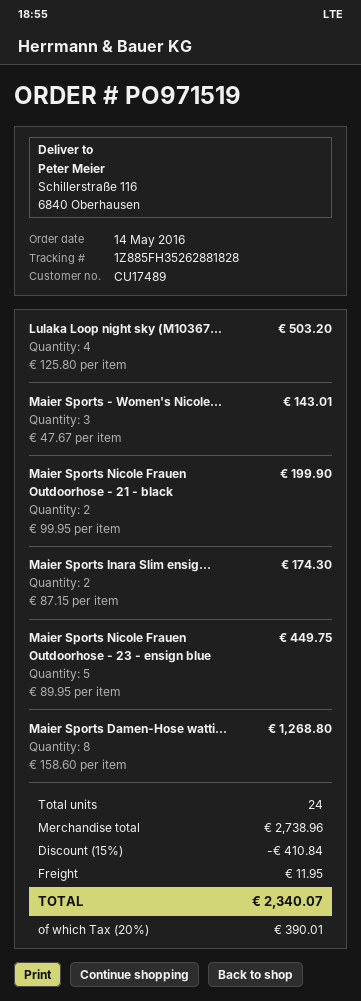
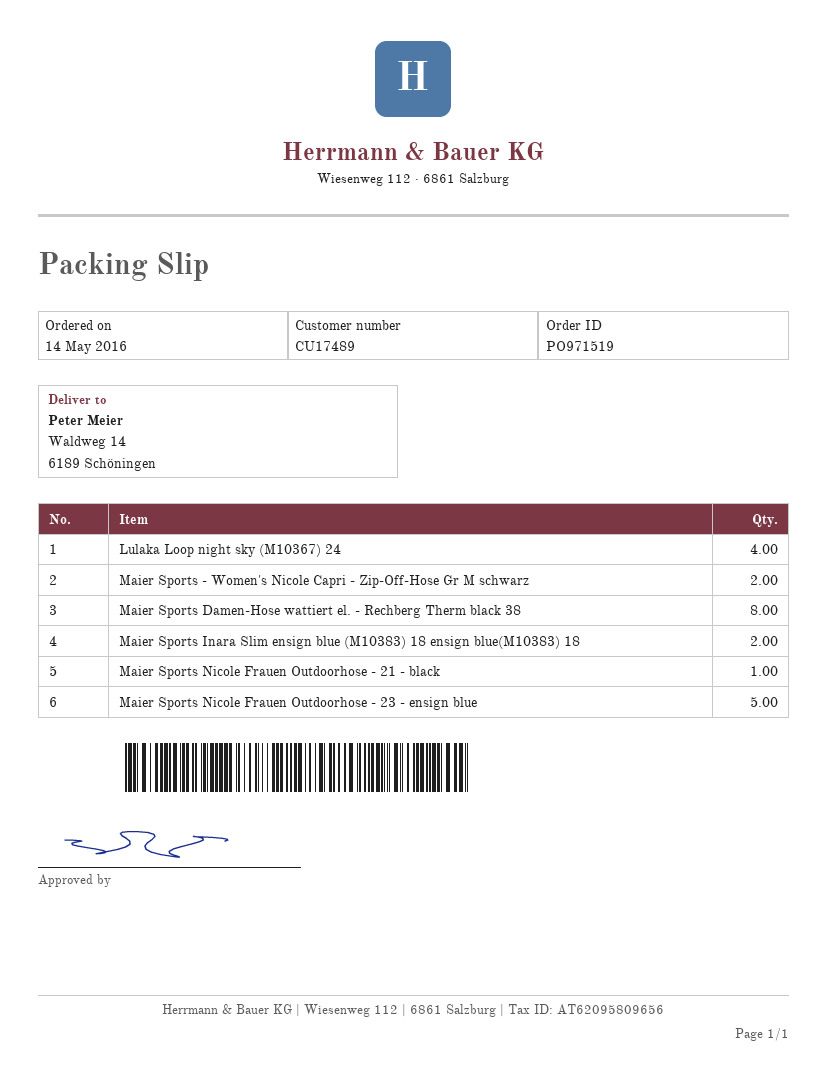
ship to: Schillerstraße 116, 6840 Oberhausen -> Waldweg 14, 6189 Schöningen
Maier Sports - Women's Nicole...: 3 -> 2
Maier Sports Nicole Frauen Outdoorhose - 21 - black: 2 -> 1

